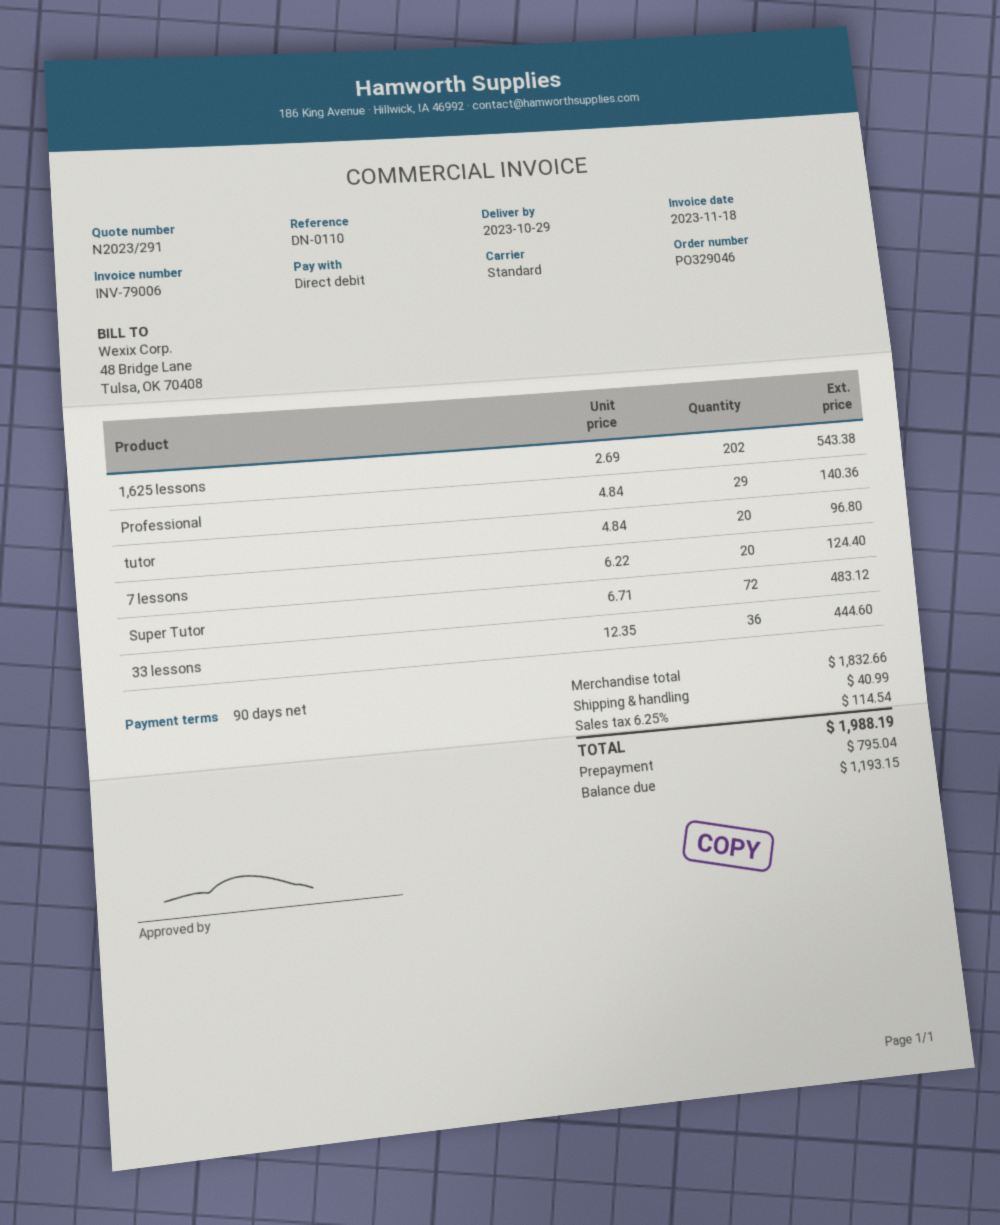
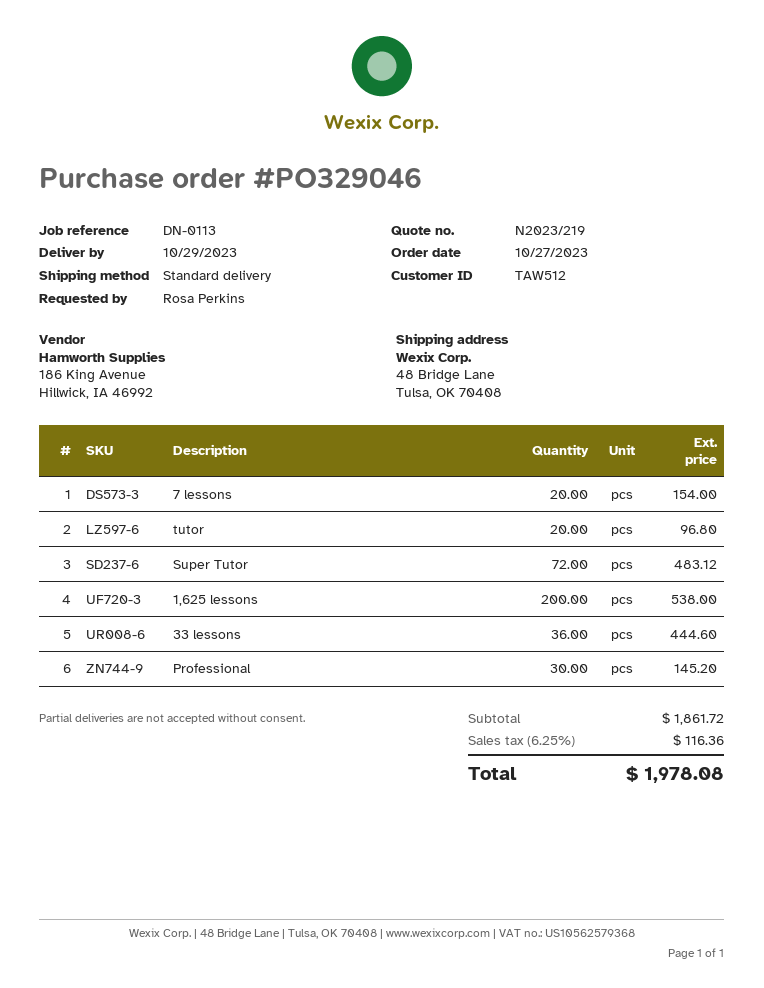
quote number: N2023/291 -> N2023/219
reference: DN-0110 -> DN-0113
1,625 lessons: 202 for 543.38 -> 200 for 538.00
Professional: 29 for 140.36 -> 30 for 145.20
7 lessons: 20 for 124.40 -> 20 for 154.00
subtotal: 1832.66 -> 1861.72
shipping: 40.99 -> none
tax: 6.25% = 114.54 -> 6.25% = 116.36
total: 1988.19 -> 1978.08

